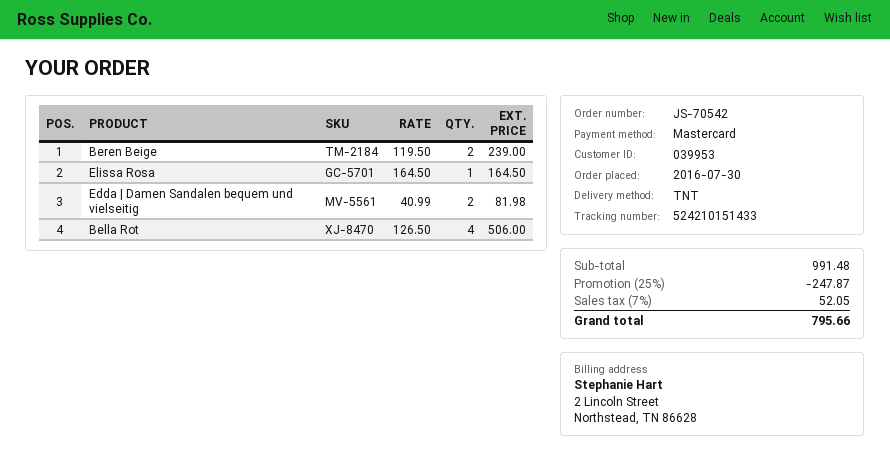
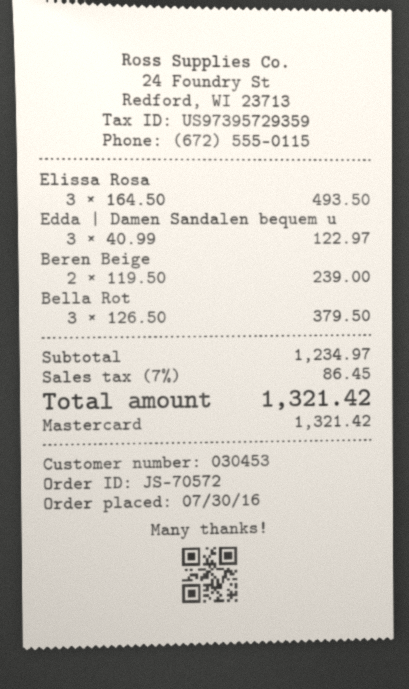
order number: JS-70542 -> JS-70572
customer number: 039953 -> 030453
Elissa Rosa: 1 x 164.50 = 164.50 -> 3 x 164.50 = 493.50
Edda | Damen Sandalen bequem und vielseitig: 2 x 40.99 = 81.98 -> 3 x 40.99 = 122.97
Bella Rot: 4 x 126.50 = 506.00 -> 3 x 126.50 = 379.50
subtotal: 991.48 -> 1234.97
discount: 25% = 247.87 -> none
tax: 7% = 52.05 -> 7% = 86.45
total: 795.66 -> 1321.42

